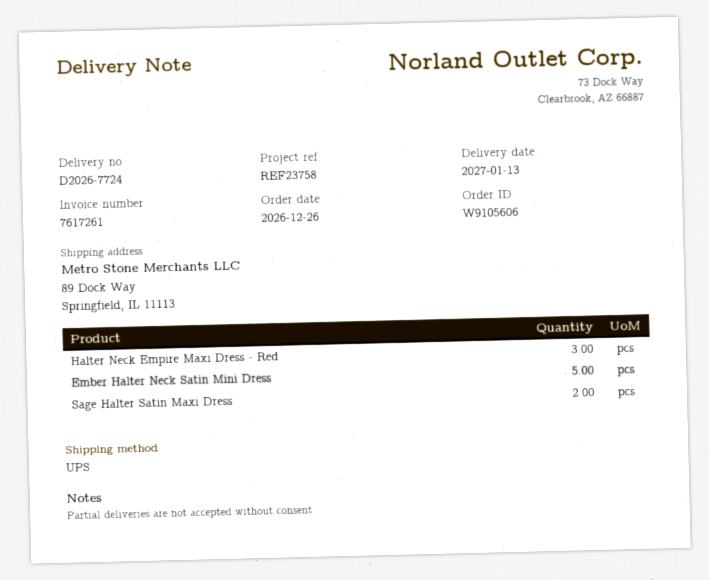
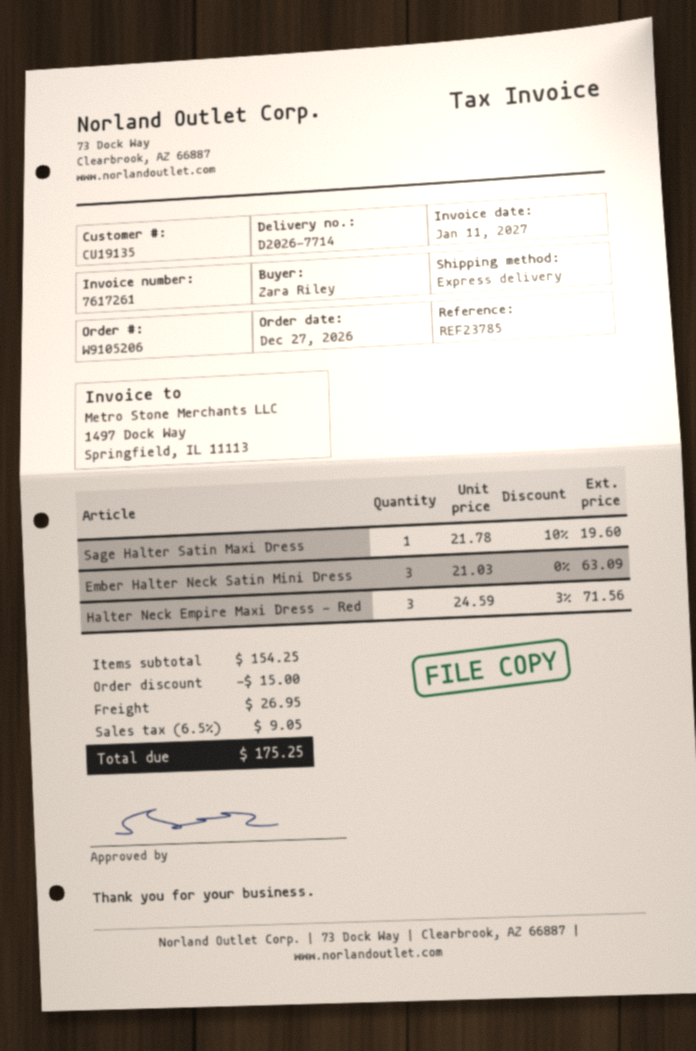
order number: W9105606 -> W9105206
order date: 2026-12-26 -> 2026-12-27
delivery note number: D2026-7724 -> D2026-7714
reference: REF23758 -> REF23785
shipping method: UPS -> express
Ember Halter Neck Satin Mini Dress: 5 -> 3
Sage Halter Satin Maxi Dress: 2 -> 1

